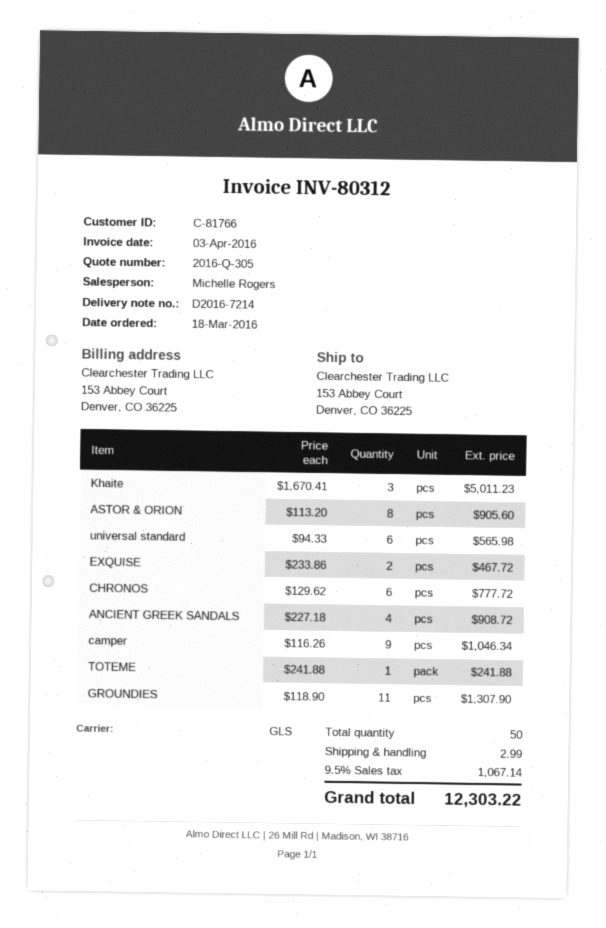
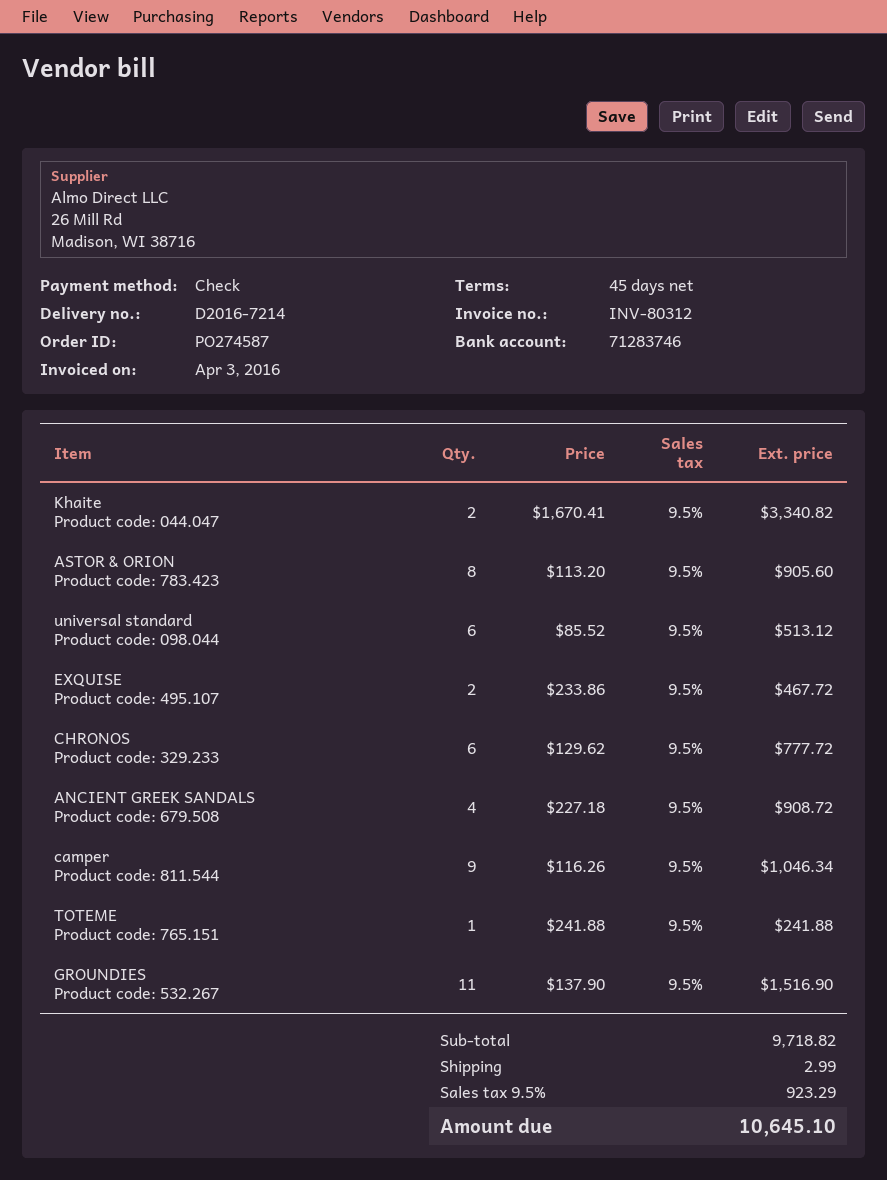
Khaite: 3 x 1670.41 = 5011.23 -> 2 x 1670.41 = 3340.82
universal standard: 6 x 94.33 = 565.98 -> 6 x 85.52 = 513.12
GROUNDIES: 11 x 118.90 = 1307.90 -> 11 x 137.90 = 1516.90
tax: 9.5% = 1067.14 -> 9.5% = 923.29
total: 12303.22 -> 10645.10

